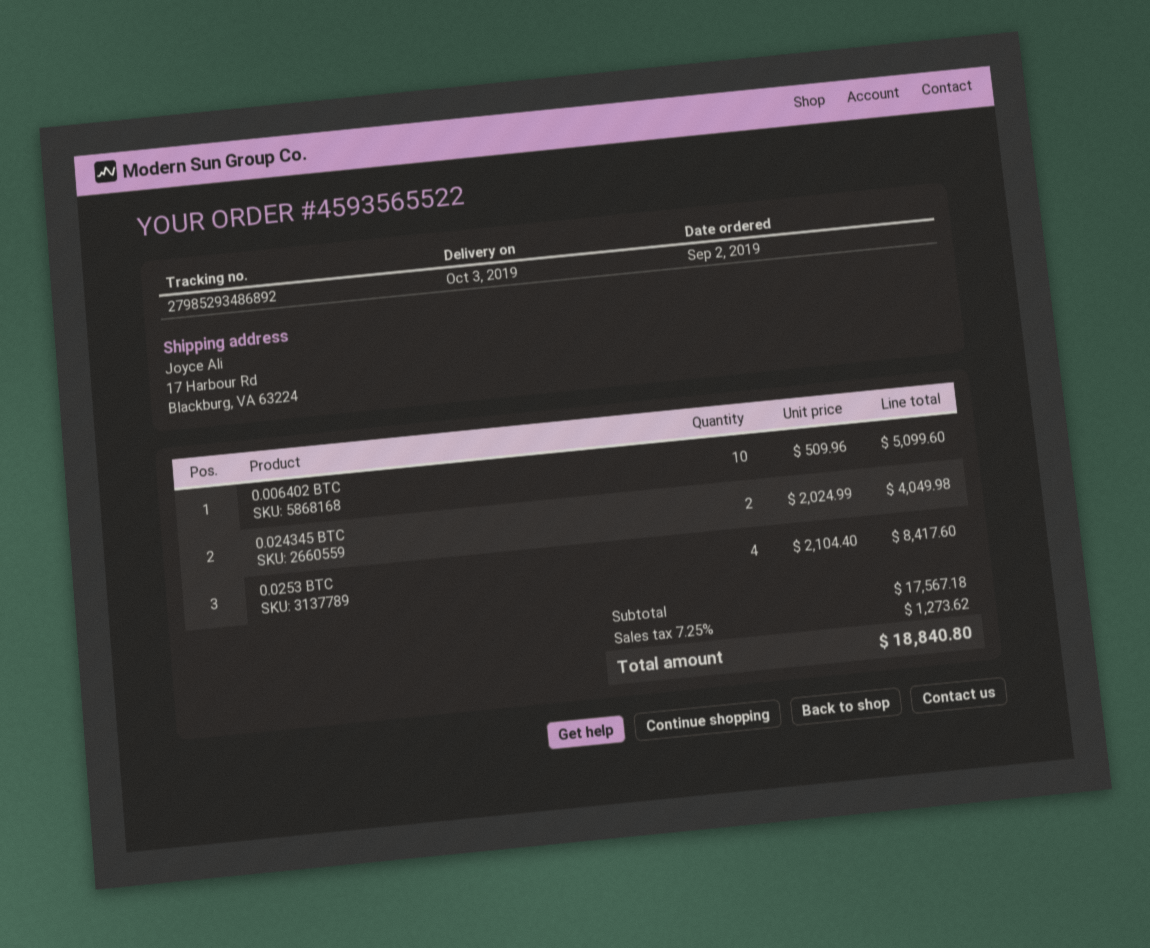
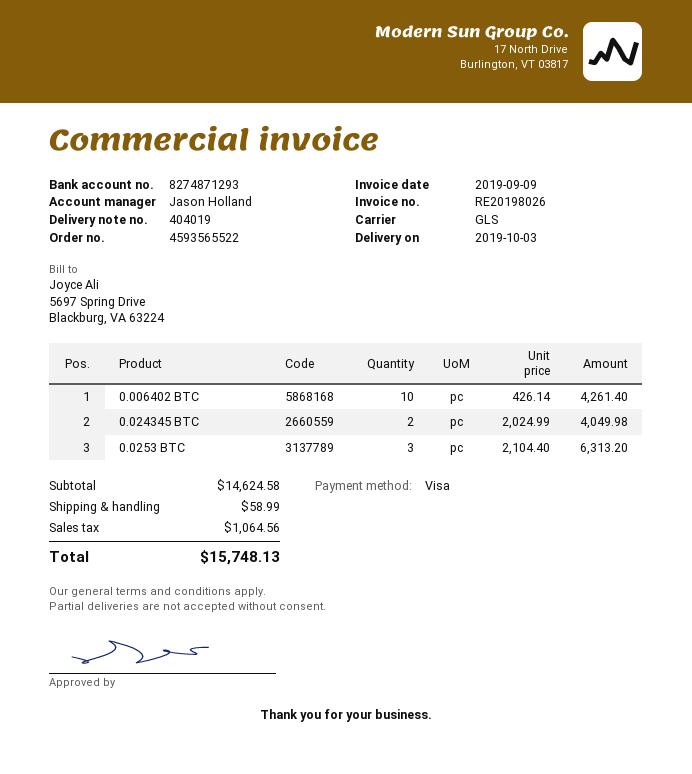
0.006402 BTC: 10 x 509.96 = 5099.60 -> 10 x 426.14 = 4261.40
0.0253 BTC: 4 x 2104.40 = 8417.60 -> 3 x 2104.40 = 6313.20
subtotal: 17567.18 -> 14624.58
shipping: none -> 58.99
tax: 1273.62 -> 1064.56
total: 18840.80 -> 15748.13

